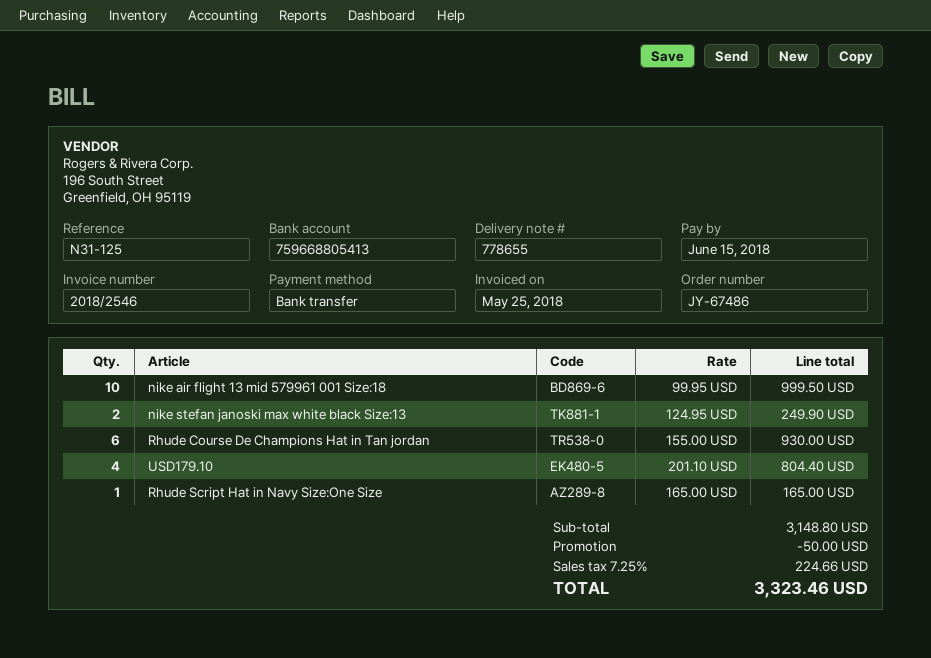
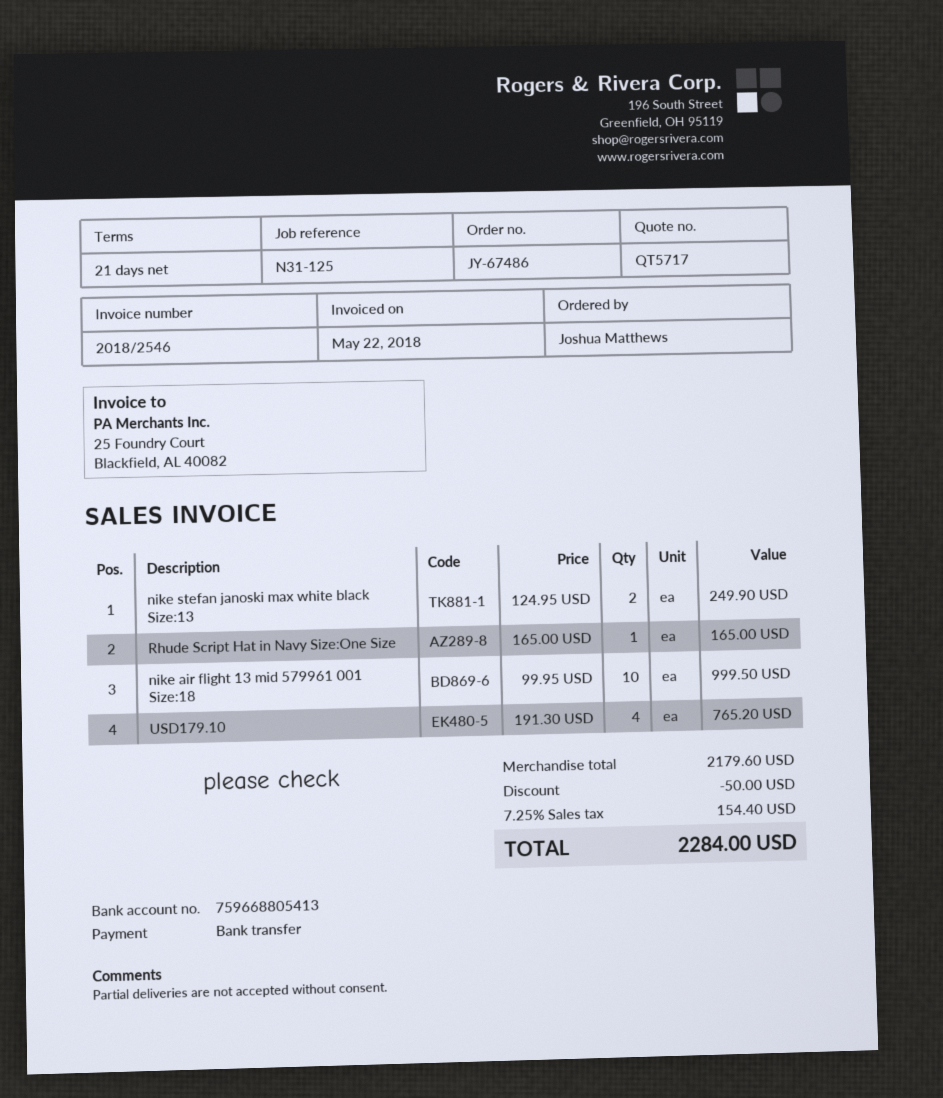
invoice date: 2018-05-25 -> 2018-05-22
Rhude Course De Champions Hat in Tan jordan: 6 x 155.00 = 930.00 -> none
USD179.10: 4 x 201.10 = 804.40 -> 4 x 191.30 = 765.20
subtotal: 3148.80 -> 2179.60
tax: 7.25% = 224.66 -> 7.25% = 154.40
total: 3323.46 -> 2284.00

